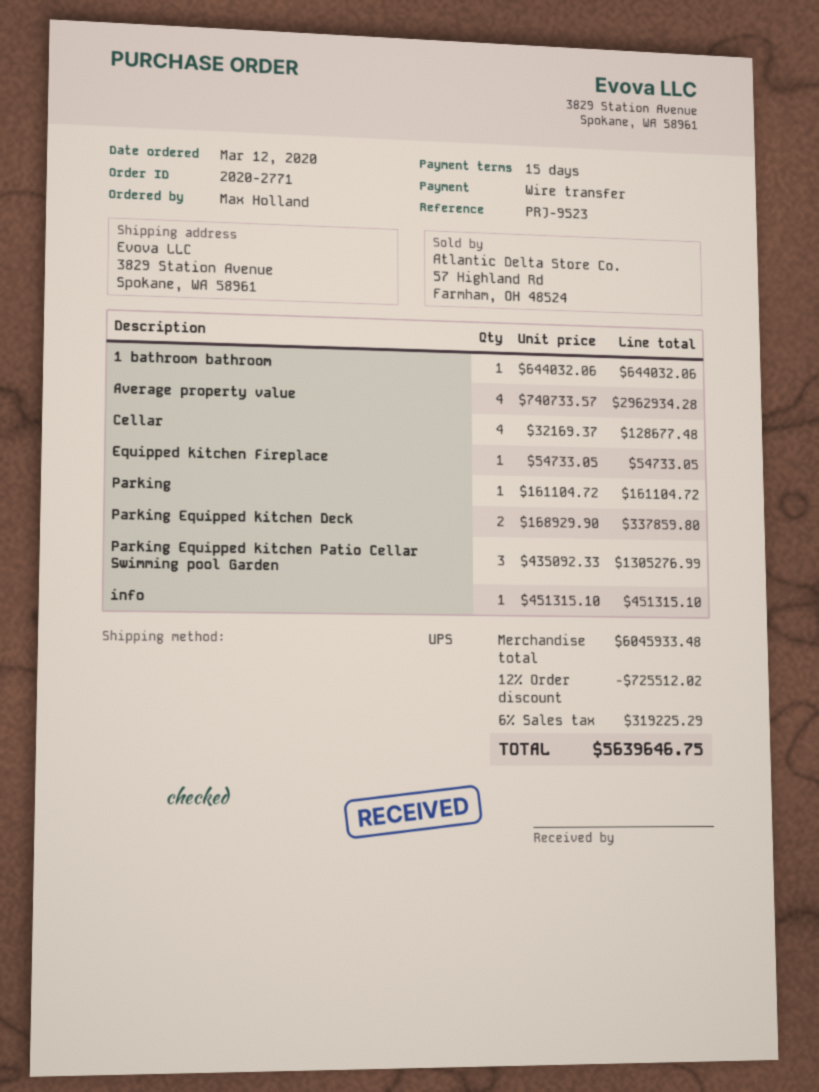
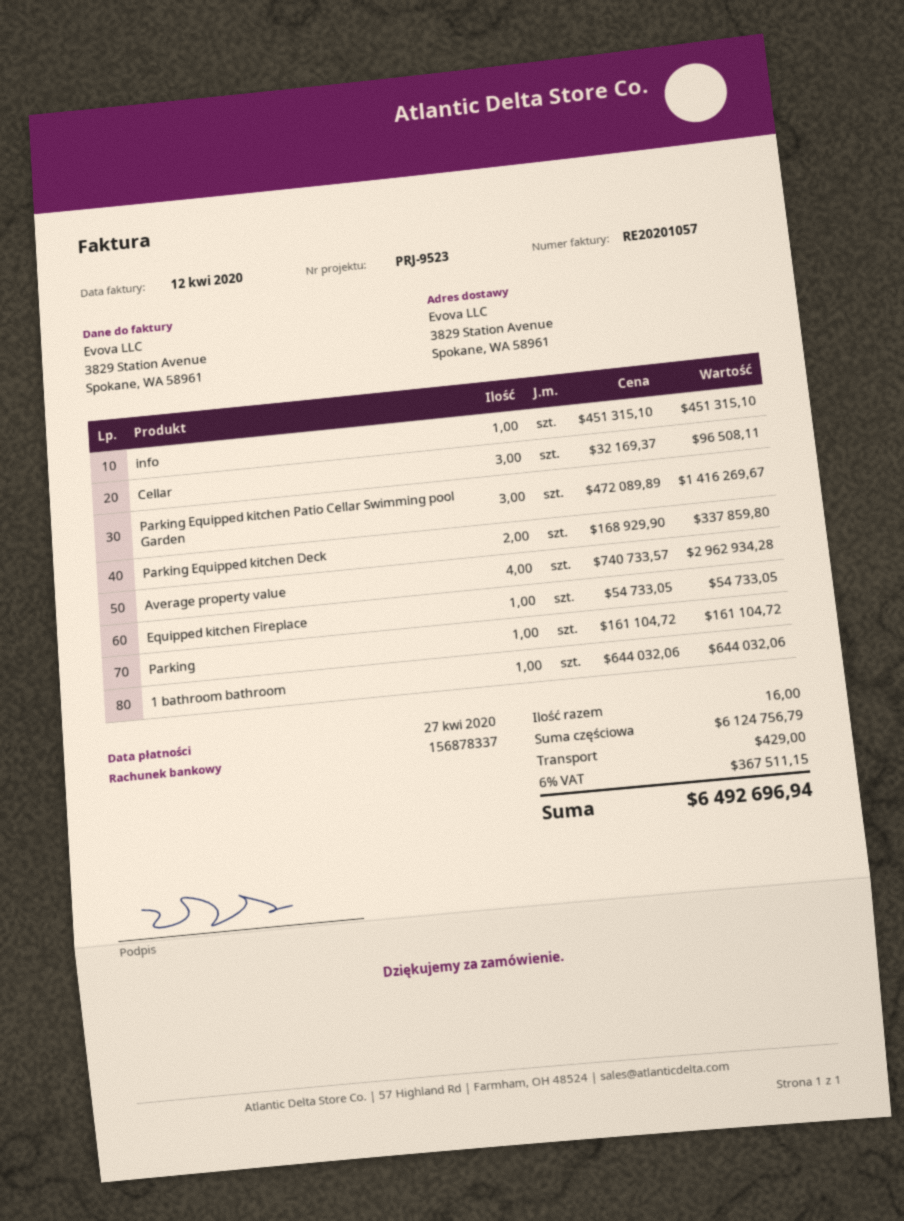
Cellar: 4 x 32169.37 = 128677.48 -> 3 x 32169.37 = 96508.11
Parking Equipped kitchen Patio Cellar Swimming pool Garden: 3 x 435092.33 = 1305276.99 -> 3 x 472089.89 = 1416269.67
subtotal: 6045933.48 -> 6124756.79
discount: 12% = 725512.02 -> none
shipping: none -> 429.00
tax: 6% = 319225.29 -> 6% = 367511.15
total: 5639646.75 -> 6492696.94

